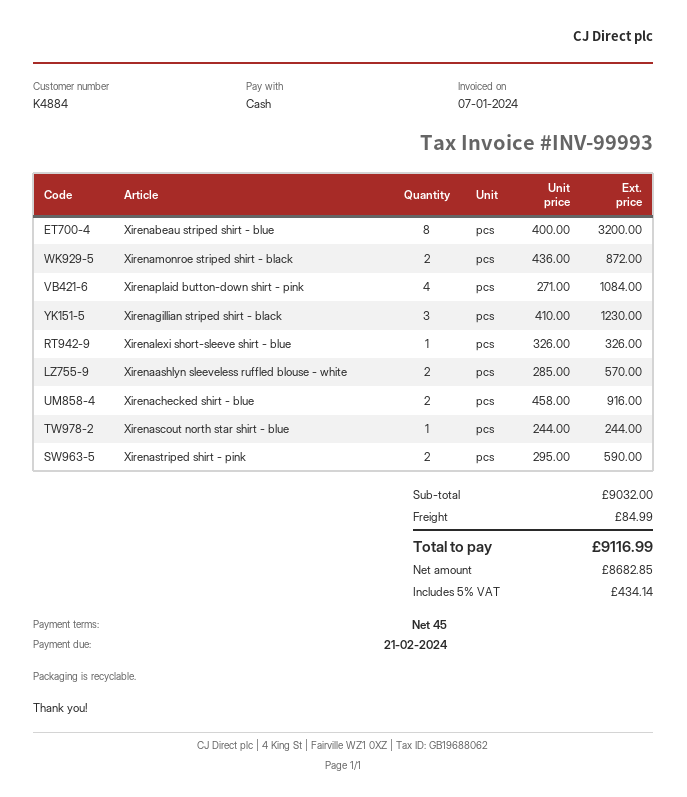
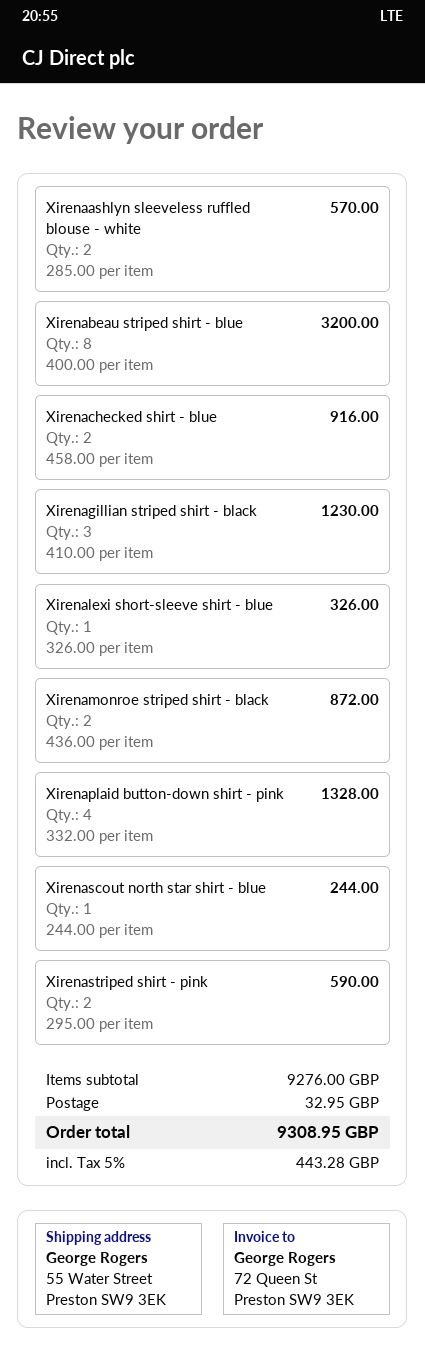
Xirenaplaid button-down shirt - pink: 4 x 271.00 = 1084.00 -> 4 x 332.00 = 1328.00
subtotal: 9032.00 -> 9276.00
shipping: 84.99 -> 32.95
tax: 5% = 434.14 -> 5% = 443.28
total: 9116.99 -> 9308.95

